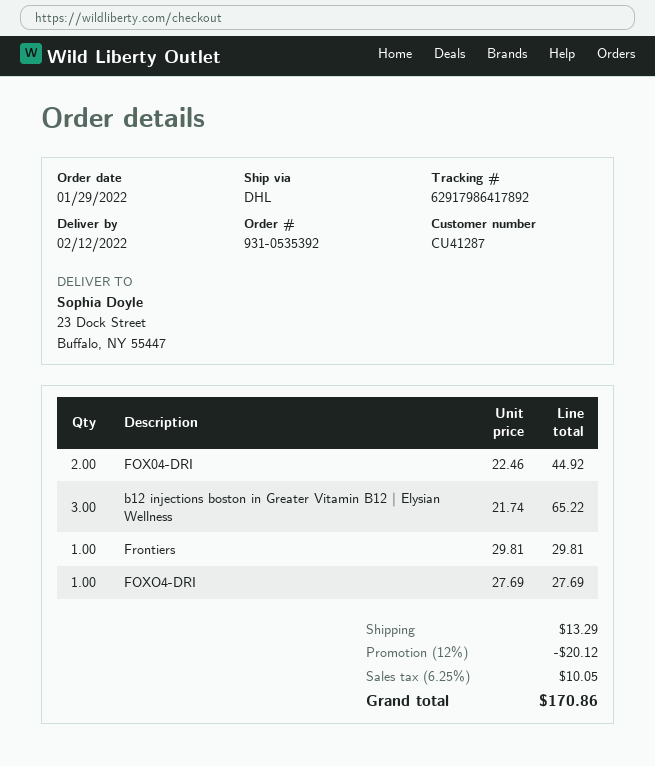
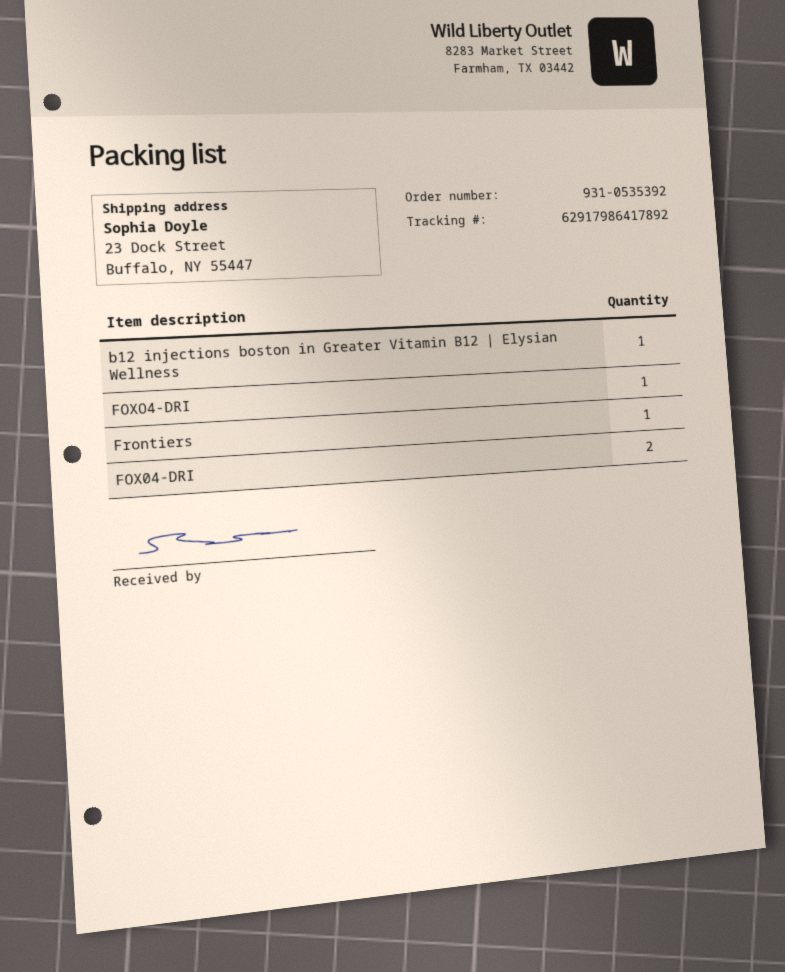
b12 injections boston in Greater Vitamin B12 | Elysian Wellness: 3 -> 1

